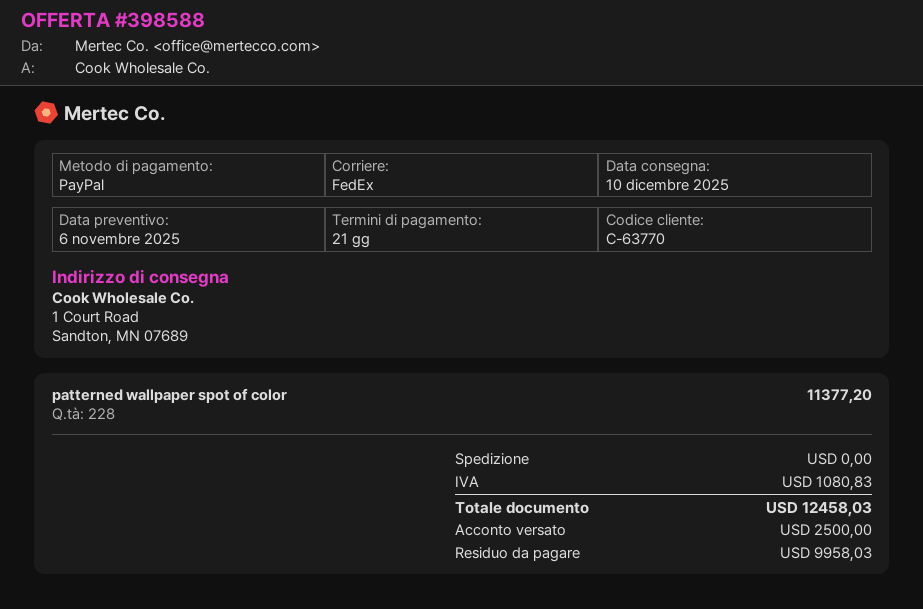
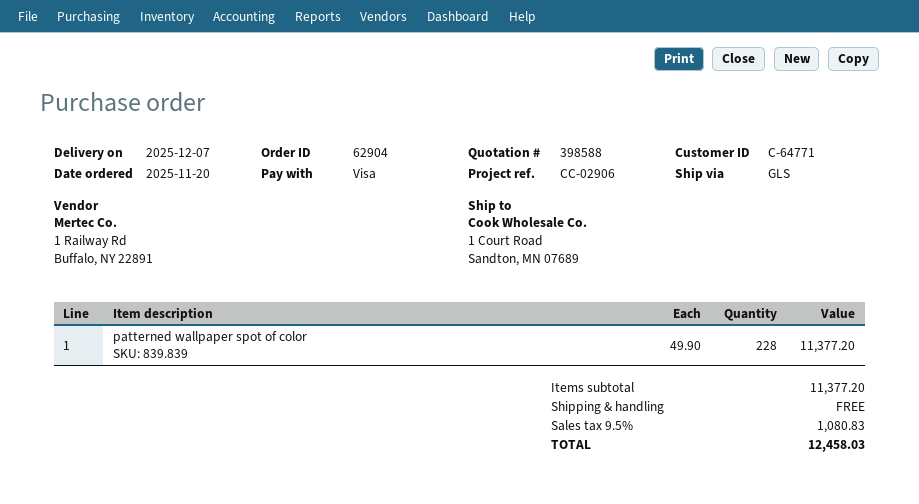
delivery date: 2025-12-10 -> 2025-12-07
customer number: C-63770 -> C-64771
payment method: PayPal -> Visa
shipping method: FedEx -> GLS

